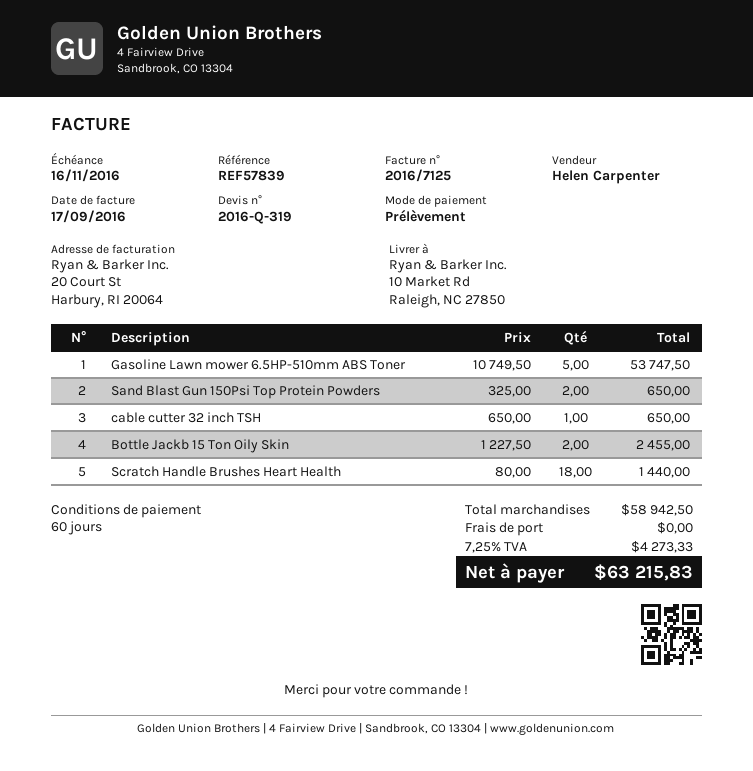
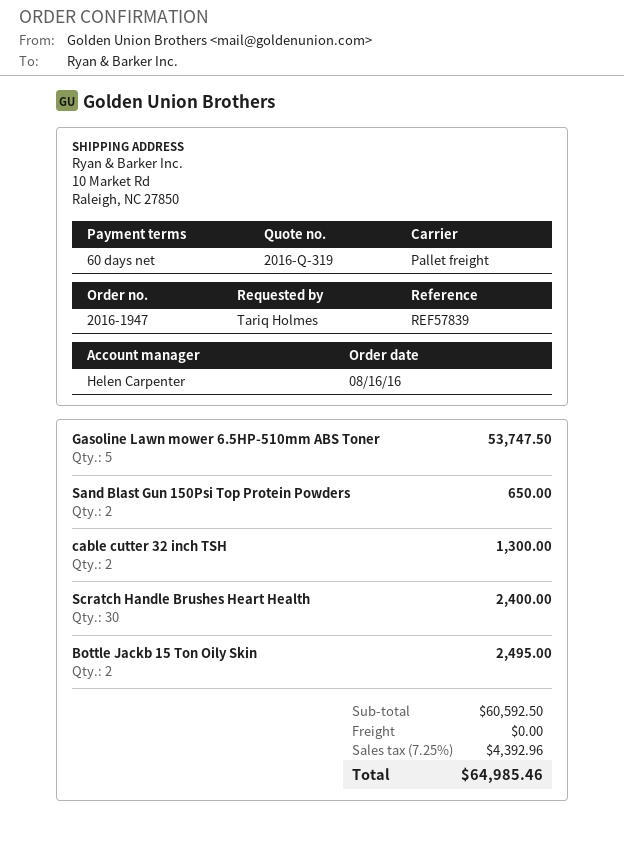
cable cutter 32 inch TSH: 1 for 650.00 -> 2 for 1300.00
Bottle Jackb 15 Ton Oily Skin: 2 for 2455.00 -> 2 for 2495.00
Scratch Handle Brushes Heart Health: 18 for 1440.00 -> 30 for 2400.00
subtotal: 58942.50 -> 60592.50
tax: 7.25% = 4273.33 -> 7.25% = 4392.96
total: 63215.83 -> 64985.46

